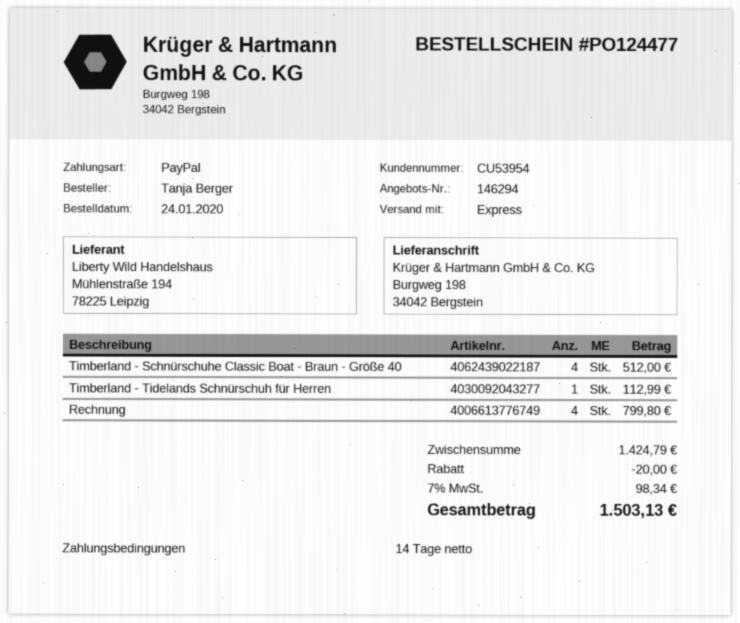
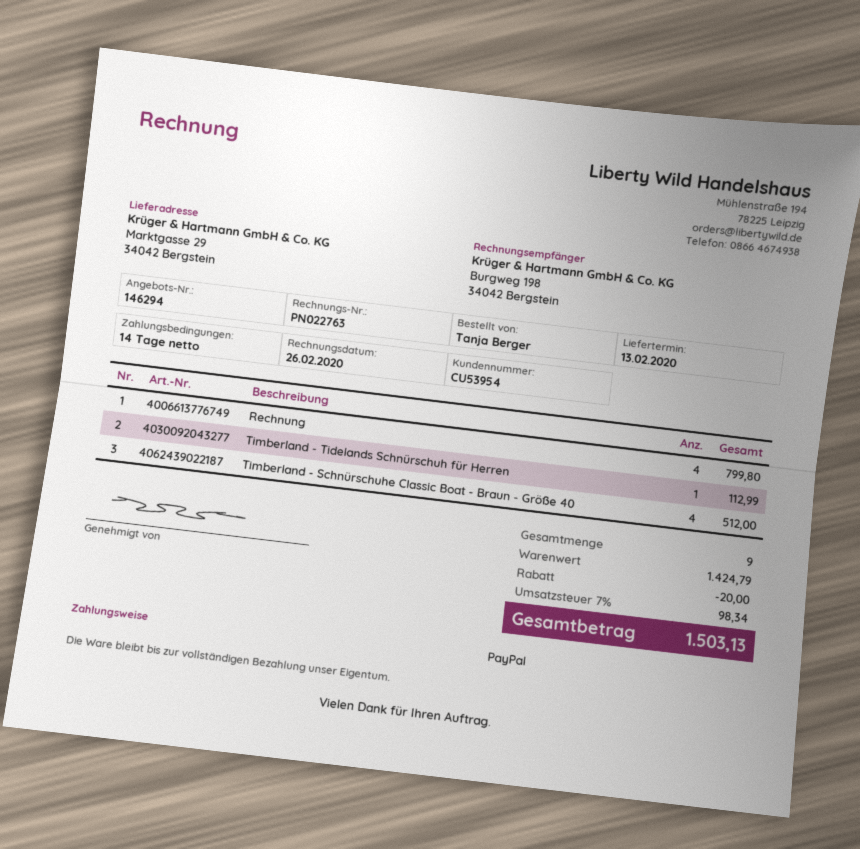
ship to: Burgweg 198, 34042 Bergstein -> Marktgasse 29, 34042 Bergstein

